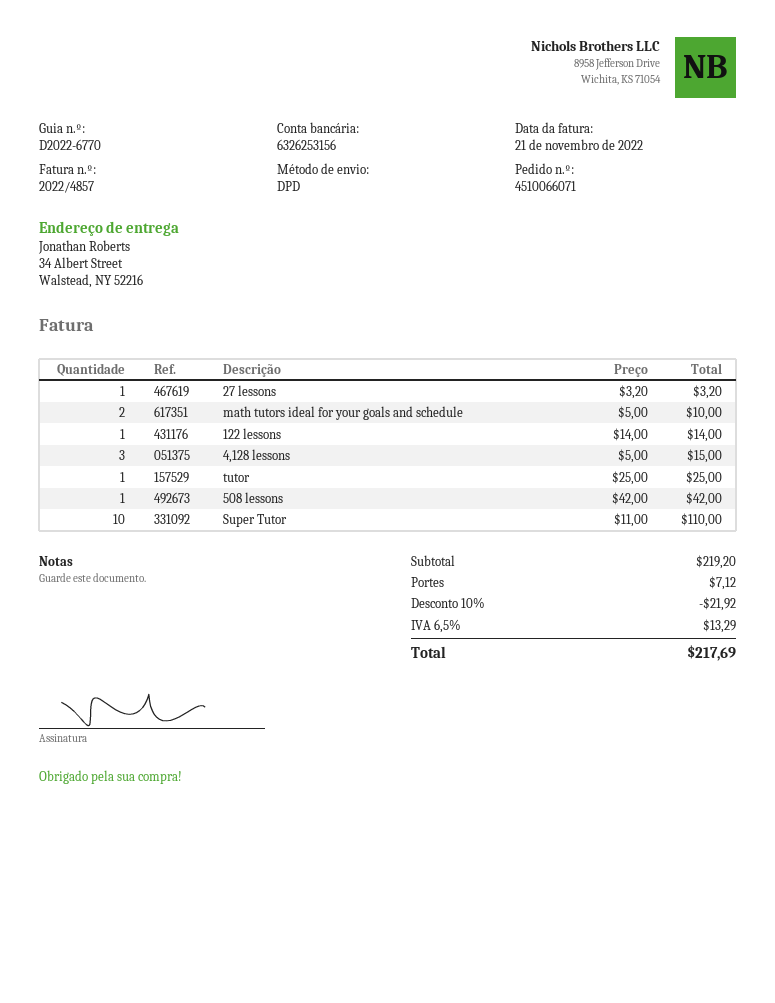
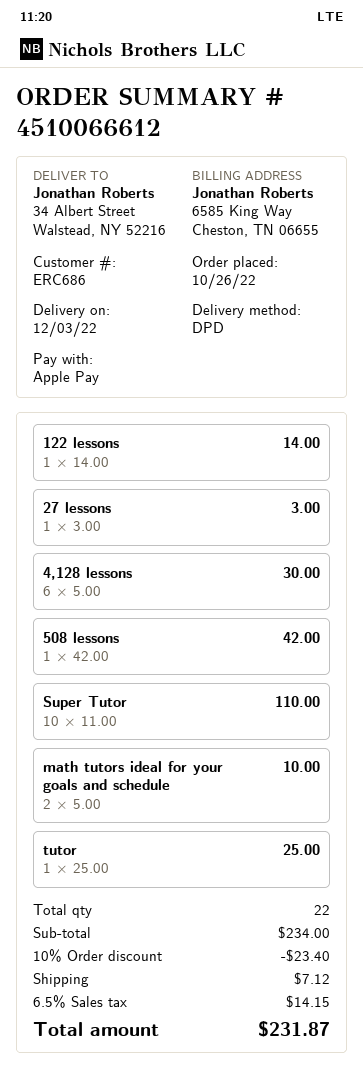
order number: 4510066071 -> 4510066612
27 lessons: 1 x 3.20 = 3.20 -> 1 x 3.00 = 3.00
4,128 lessons: 3 x 5.00 = 15.00 -> 6 x 5.00 = 30.00
subtotal: 219.20 -> 234.00
discount: 10% = 21.92 -> 10% = 23.40
tax: 6.5% = 13.29 -> 6.5% = 14.15
total: 217.69 -> 231.87

